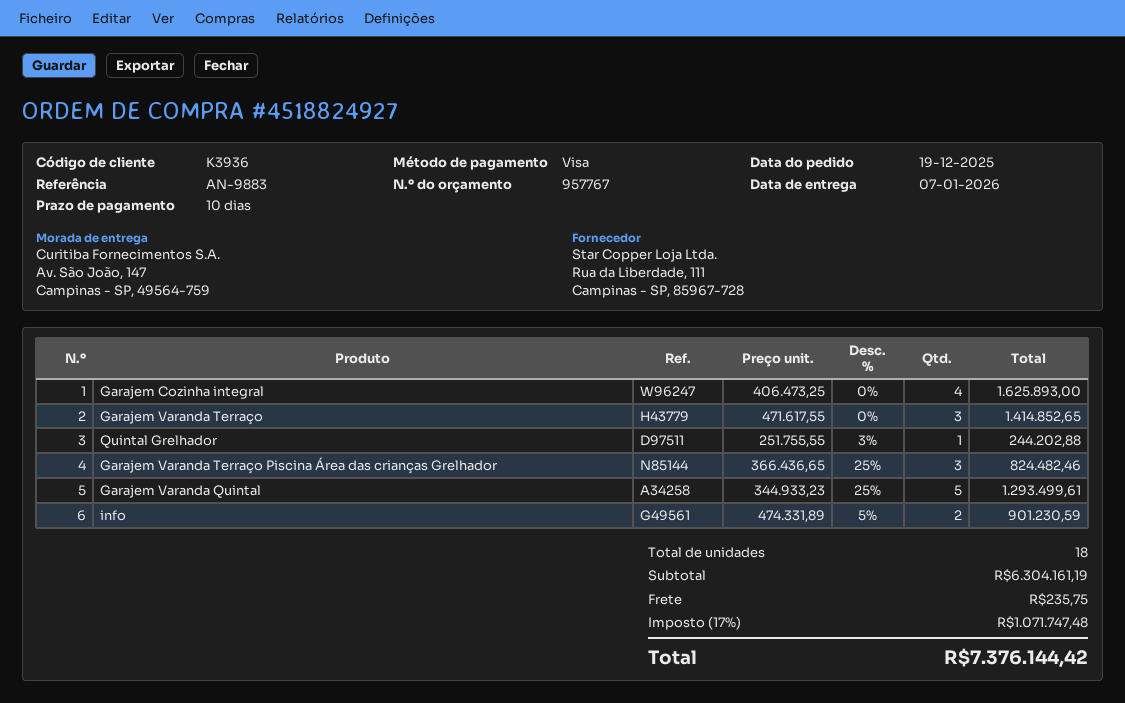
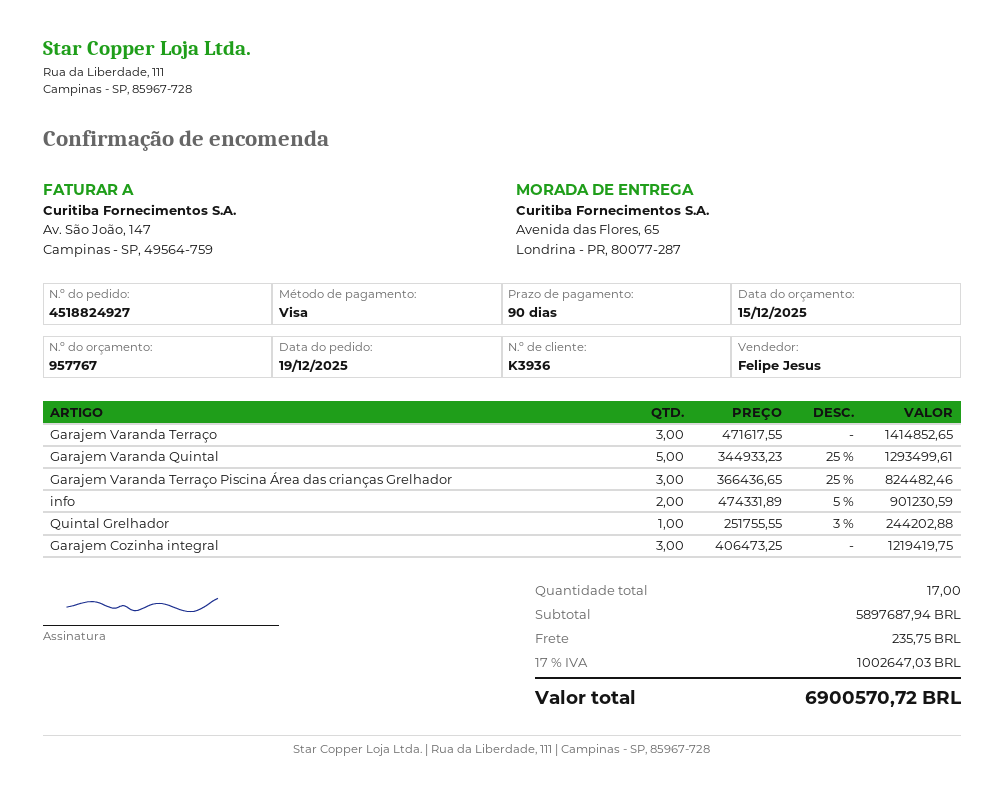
payment terms: 10 days -> 90 days
ship to: Av. São João, 147, Campinas - SP, 49564-759 -> Avenida das Flores, 65, Londrina - PR, 80077-287
Garajem Cozinha integral: 4 x 406473.25 = 1625893.00 -> 3 x 406473.25 = 1219419.75
total quantity: 18 -> 17
subtotal: 6304161.19 -> 5897687.94
tax: 17% = 1071747.48 -> 17% = 1002647.03
total: 7376144.42 -> 6900570.72

